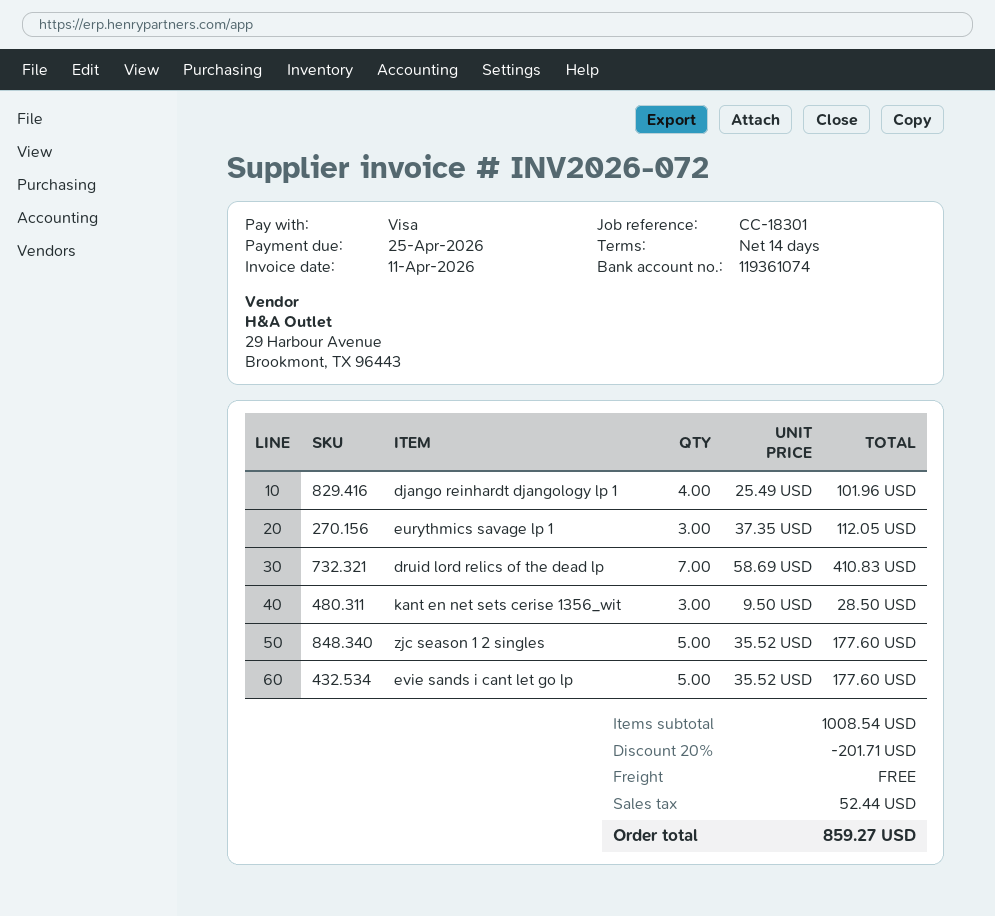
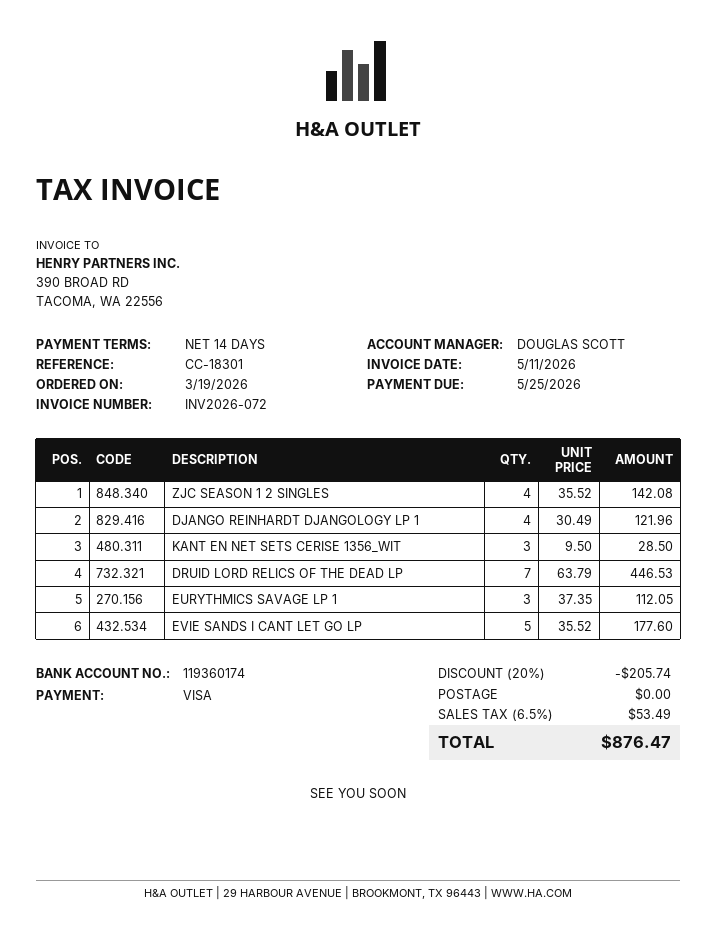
invoice date: 2026-04-11 -> 2026-05-11
due date: 2026-04-25 -> 2026-05-25
bank account: 119361074 -> 119360174
django reinhardt djangology lp 1: 4 x 25.49 = 101.96 -> 4 x 30.49 = 121.96
druid lord relics of the dead lp: 7 x 58.69 = 410.83 -> 7 x 63.79 = 446.53
zjc season 1 2 singles: 5 x 35.52 = 177.60 -> 4 x 35.52 = 142.08
discount: 20% = 201.71 -> 20% = 205.74
tax: 52.44 -> 53.49
total: 859.27 -> 876.47

